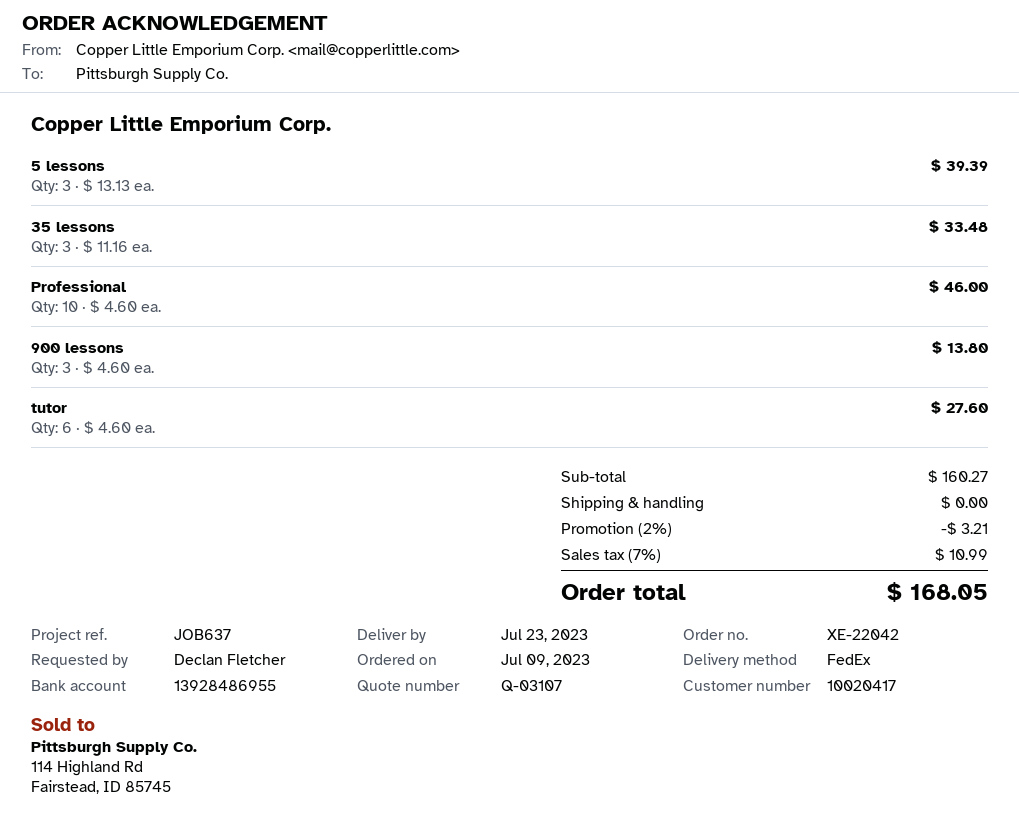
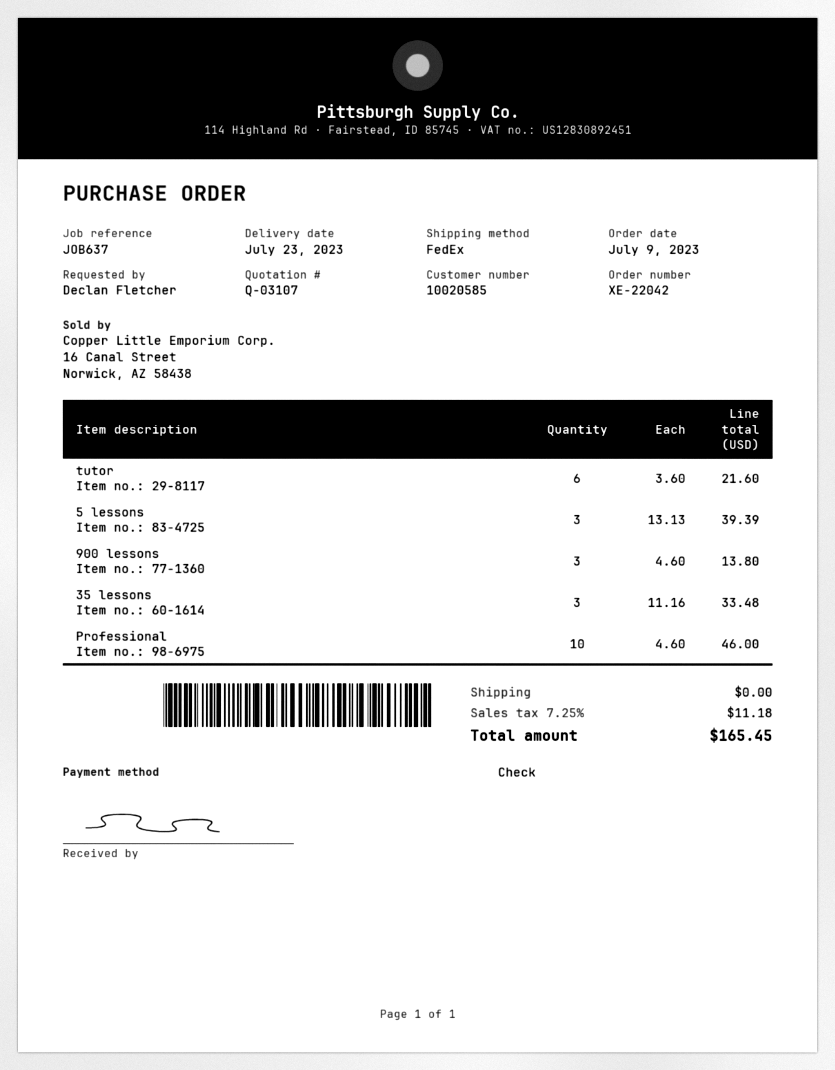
customer number: 10020417 -> 10020585
tutor: 6 x 4.60 = 27.60 -> 6 x 3.60 = 21.60
discount: 2% = 3.21 -> none
tax: 7% = 10.99 -> 7.25% = 11.18
total: 168.05 -> 165.45

